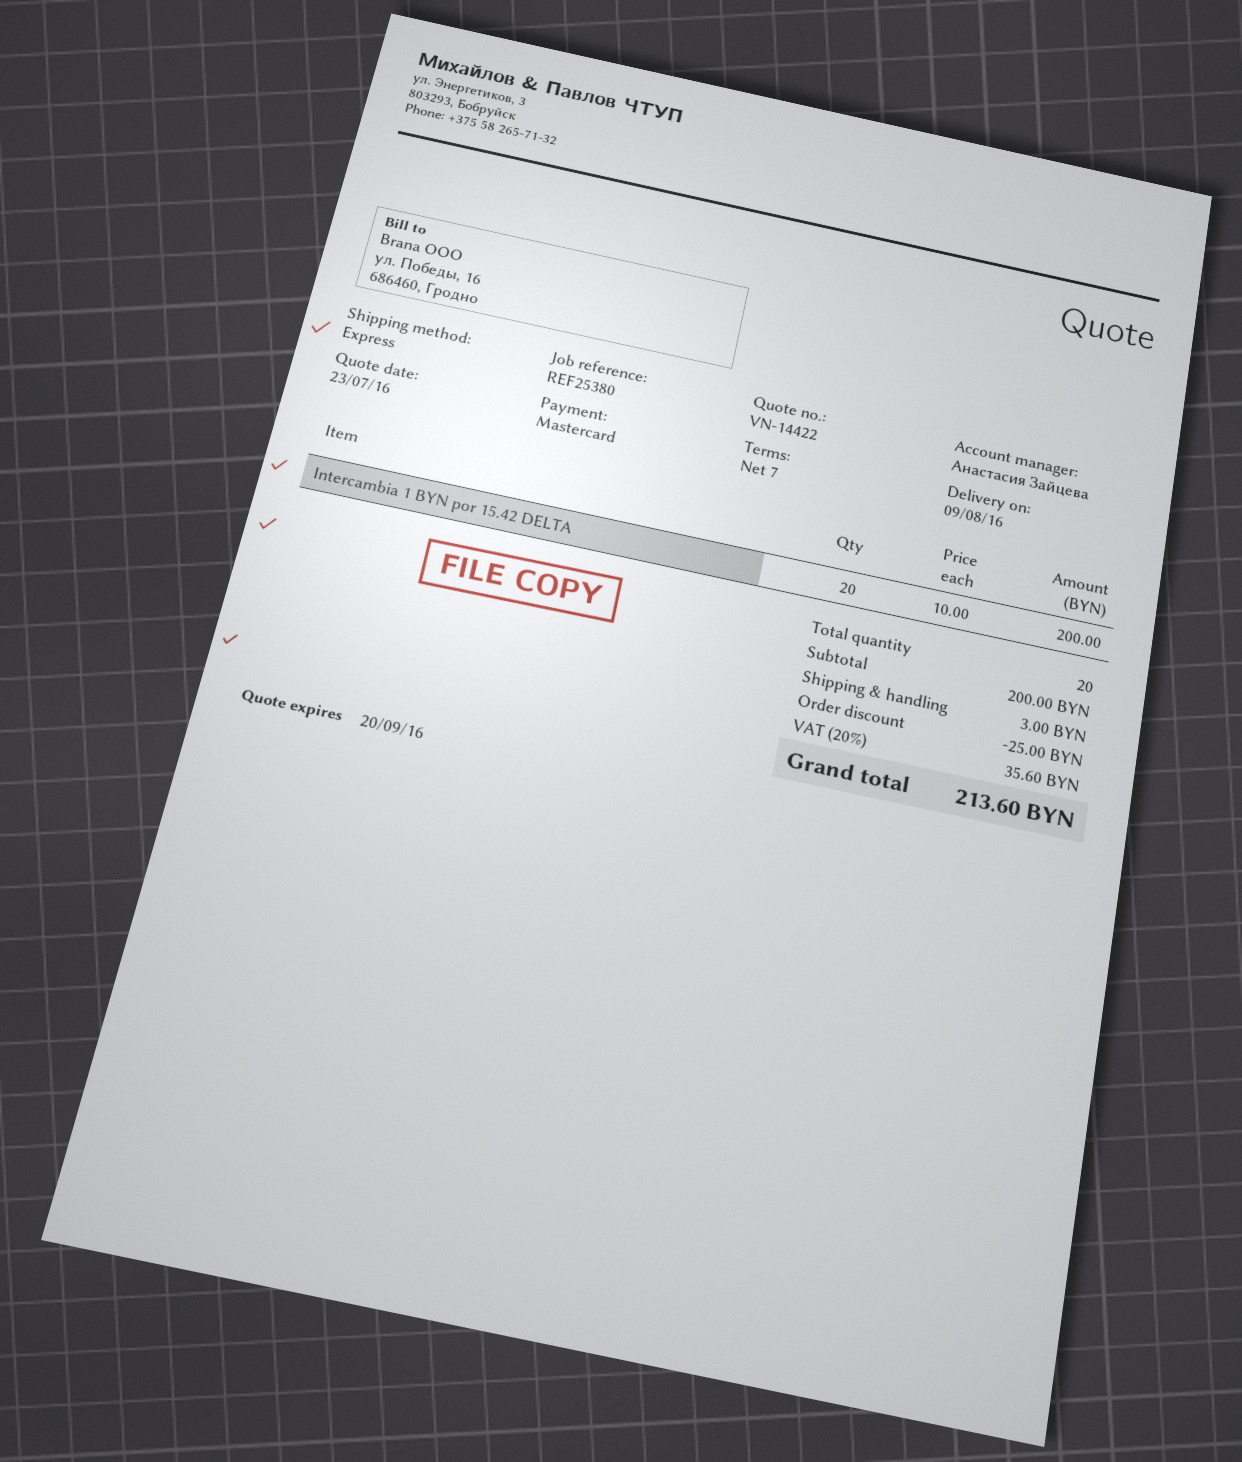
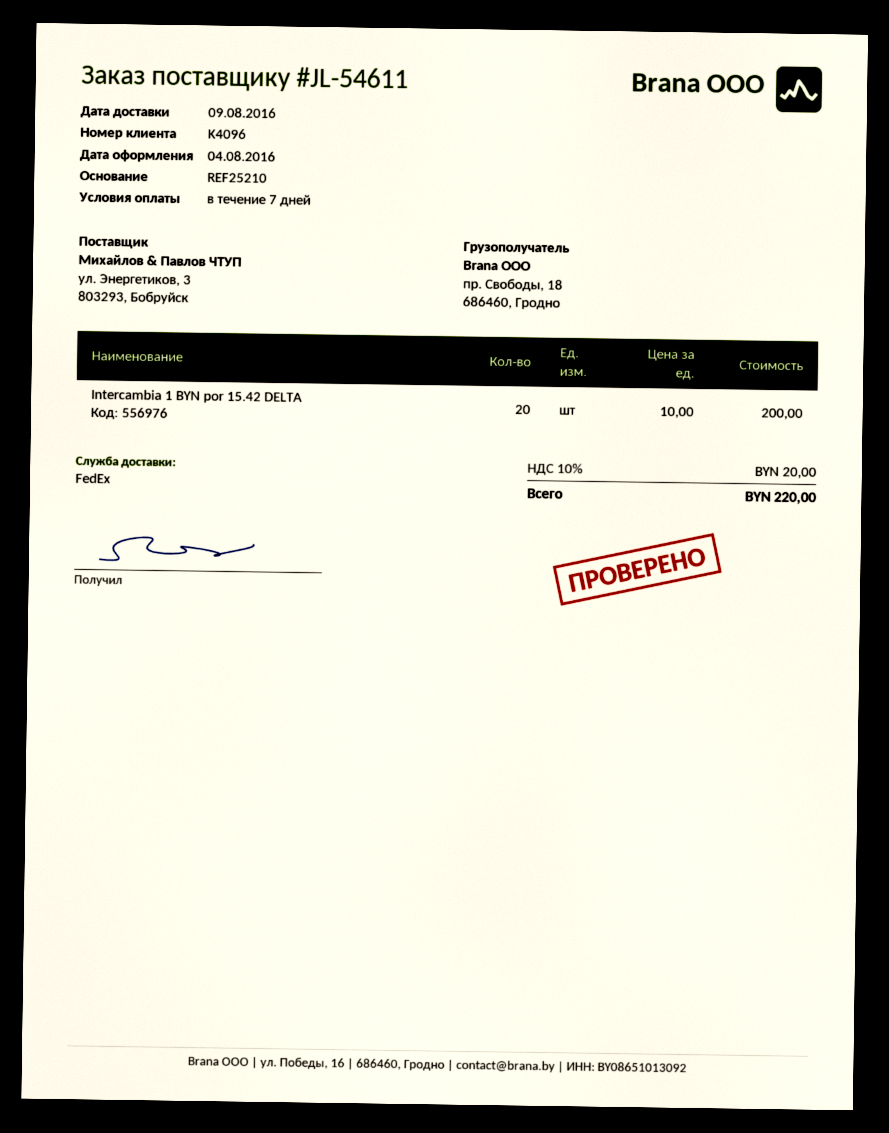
reference: REF25380 -> REF25210
shipping method: express -> FedEx
discount: 25.00 -> none
shipping: 3.00 -> none
tax: 20% = 35.60 -> 10% = 20.00
total: 213.60 -> 220.00

